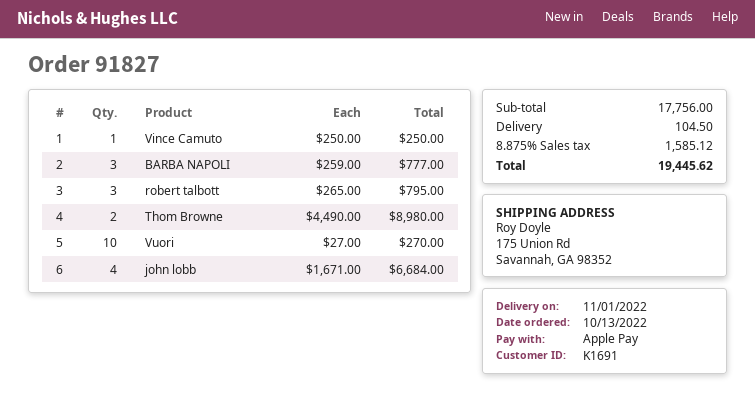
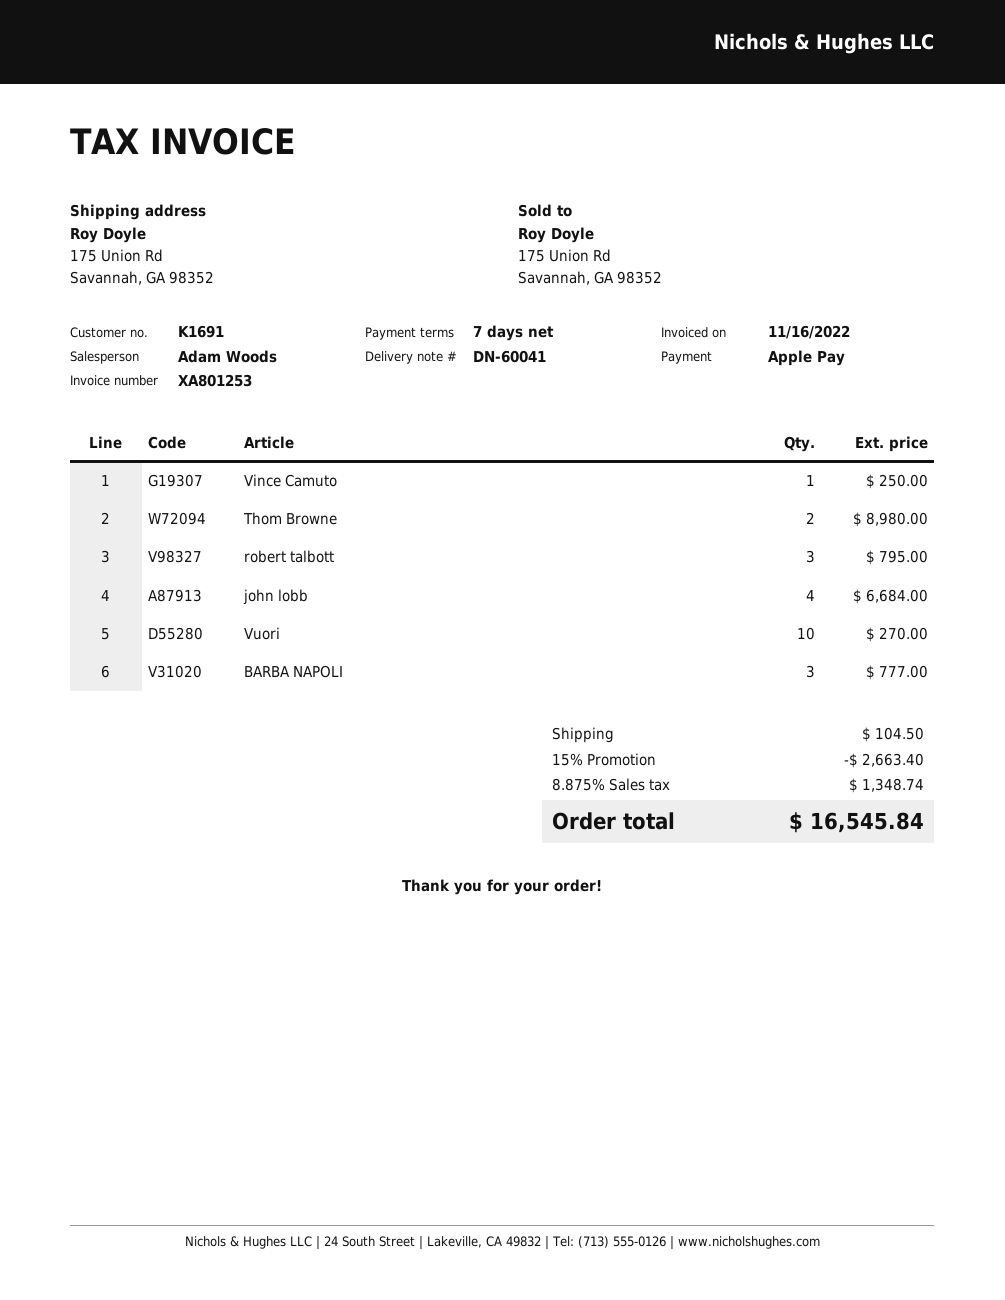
discount: none -> 15% = 2663.40
tax: 8.875% = 1585.12 -> 8.875% = 1348.74
total: 19445.62 -> 16545.84

